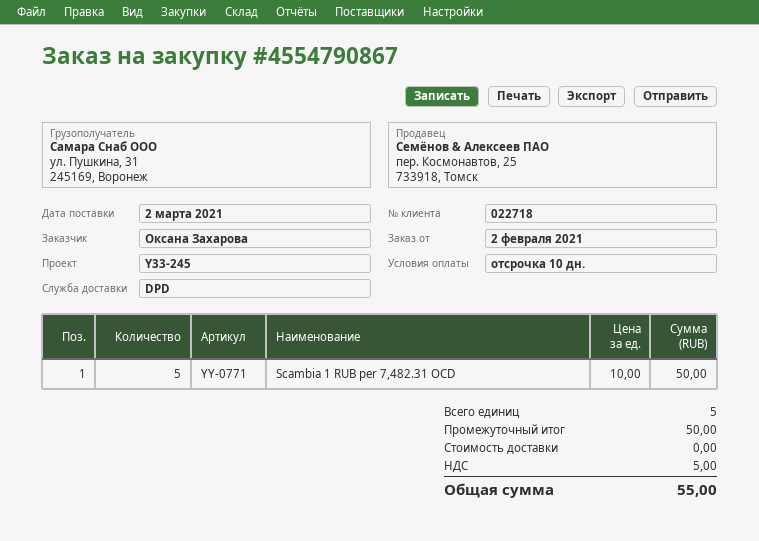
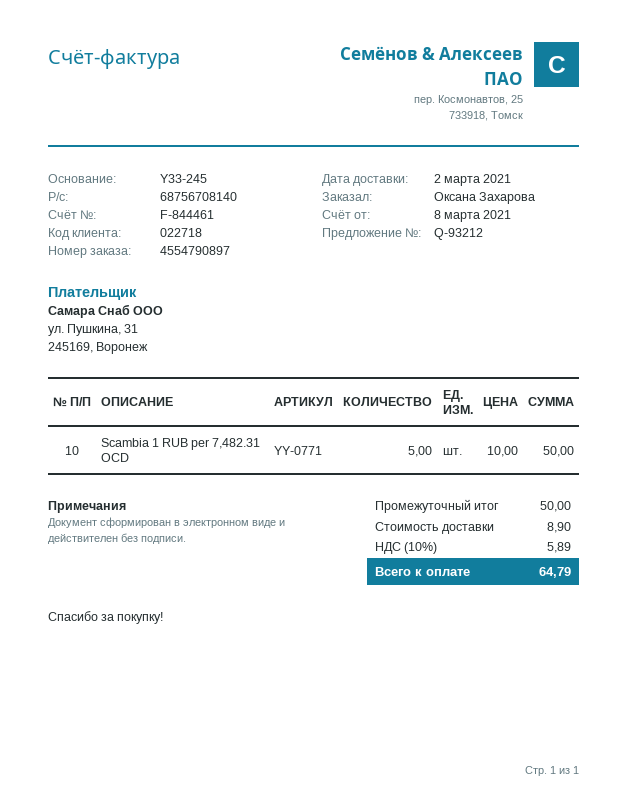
order number: 4554790867 -> 4554790897
shipping: 0.00 -> 8.90
tax: 5.00 -> 5.89
total: 55.00 -> 64.79

